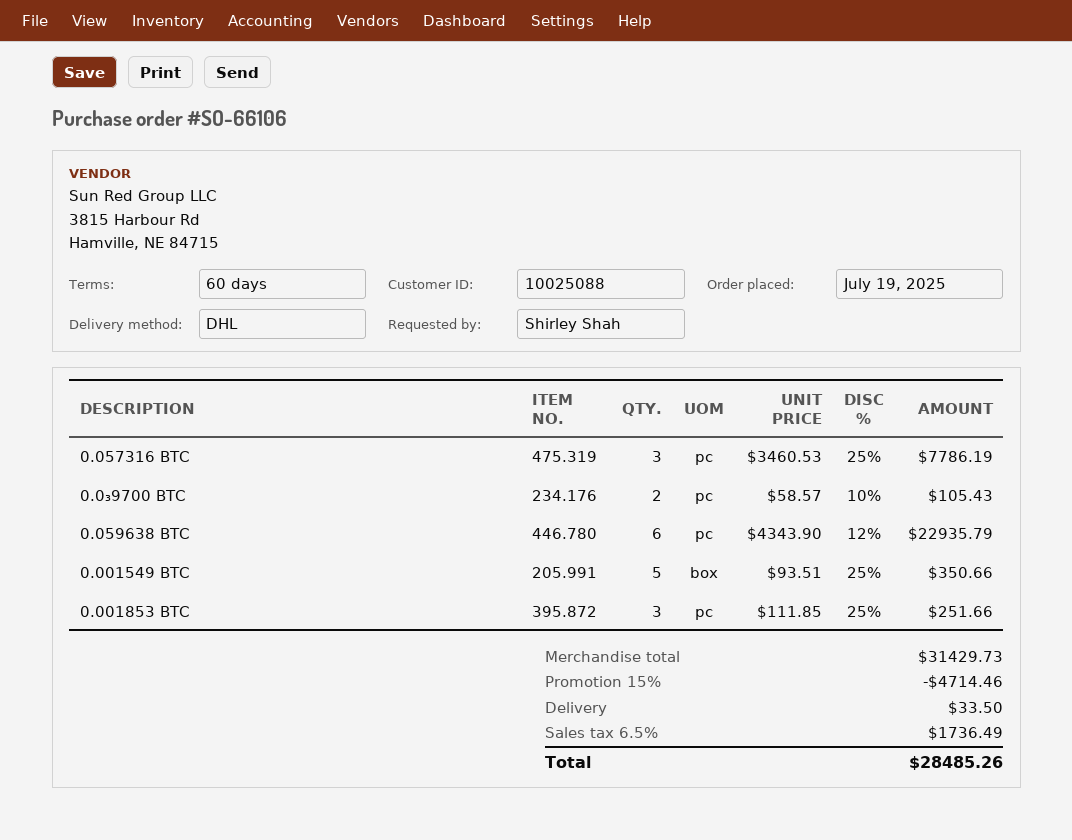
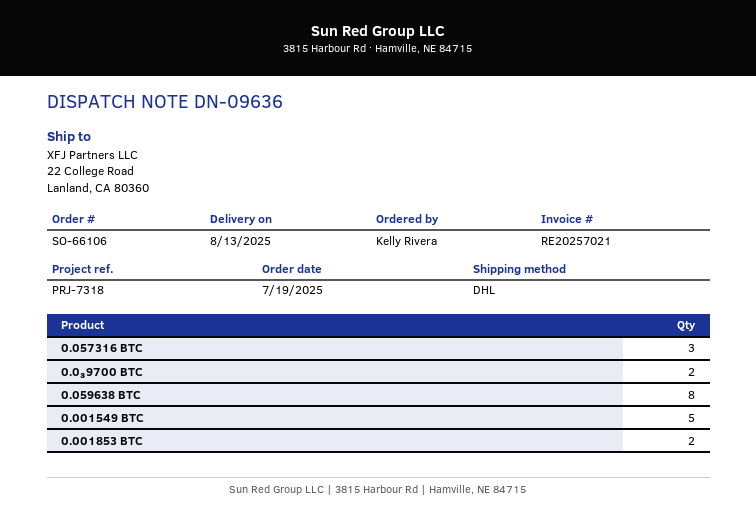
ordered by: Shirley Shah -> Kelly Rivera
0.059638 BTC: 6 -> 8
0.001853 BTC: 3 -> 2

